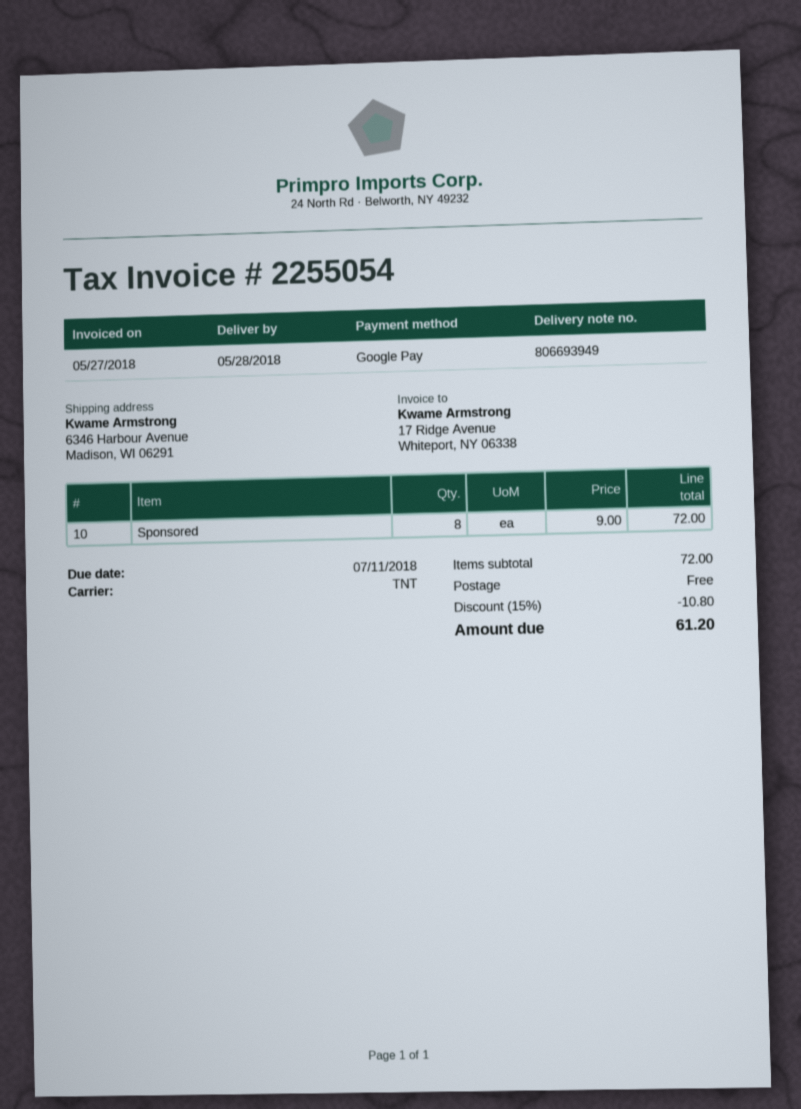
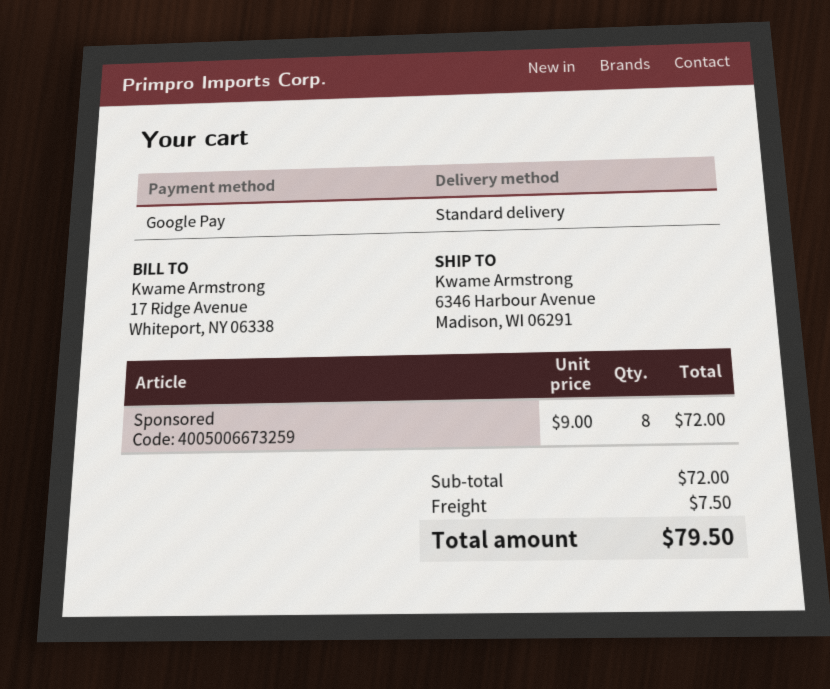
shipping method: TNT -> standard
discount: 15% = 10.80 -> none
shipping: 0.00 -> 7.50
total: 61.20 -> 79.50

